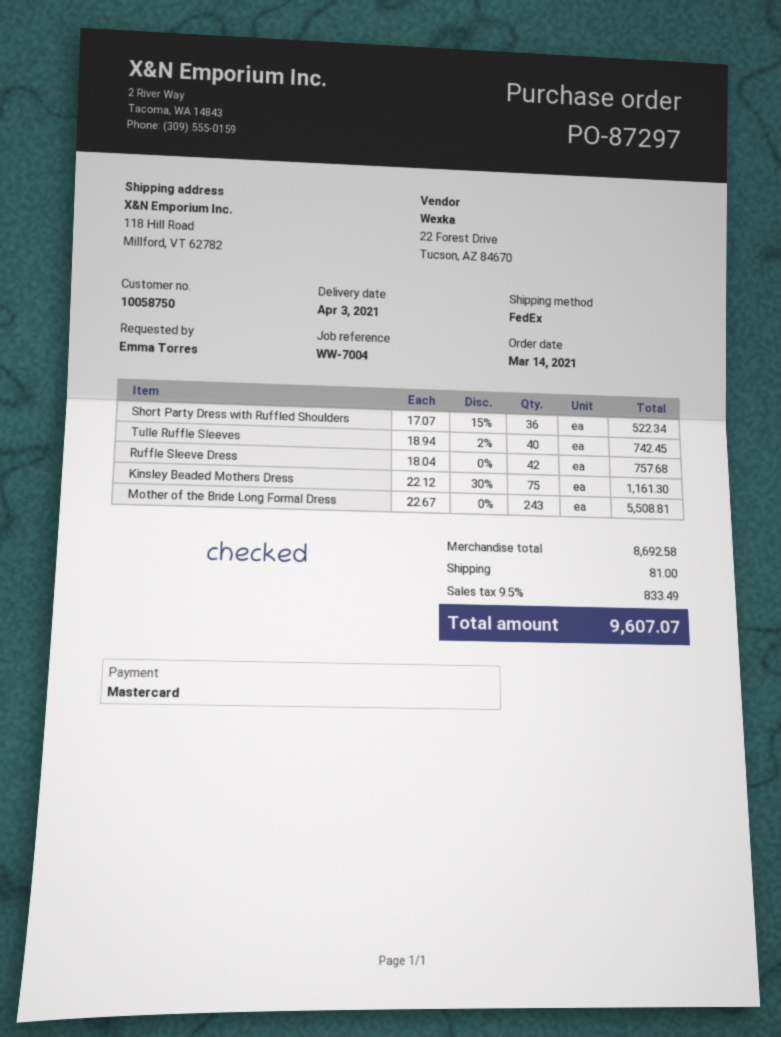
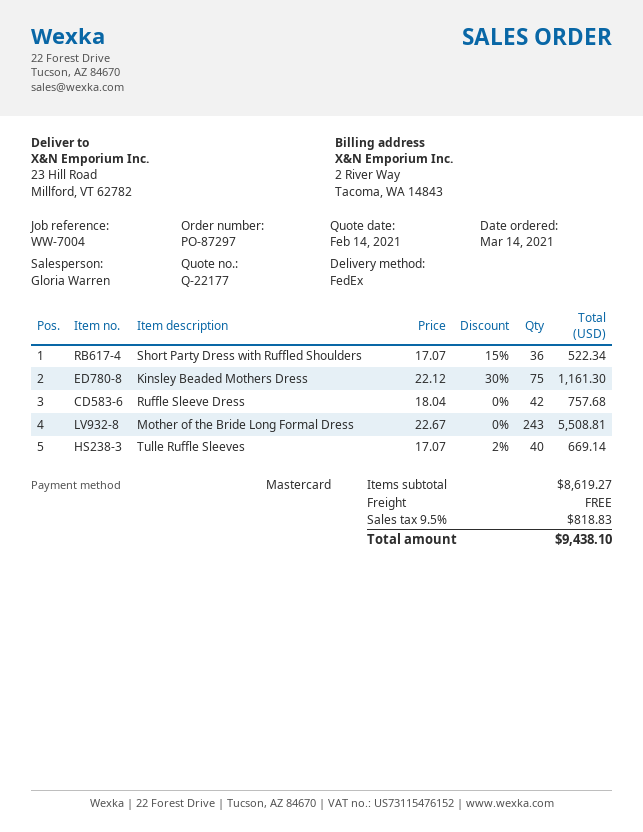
ship to: 118 Hill Road, Millford, VT 62782 -> 23 Hill Road, Millford, VT 62782
Tulle Ruffle Sleeves: 40 x 18.94 - 2% = 742.45 -> 40 x 17.07 - 2% = 669.14
subtotal: 8692.58 -> 8619.27
shipping: 81.00 -> 0.00
tax: 9.5% = 833.49 -> 9.5% = 818.83
total: 9607.07 -> 9438.10

